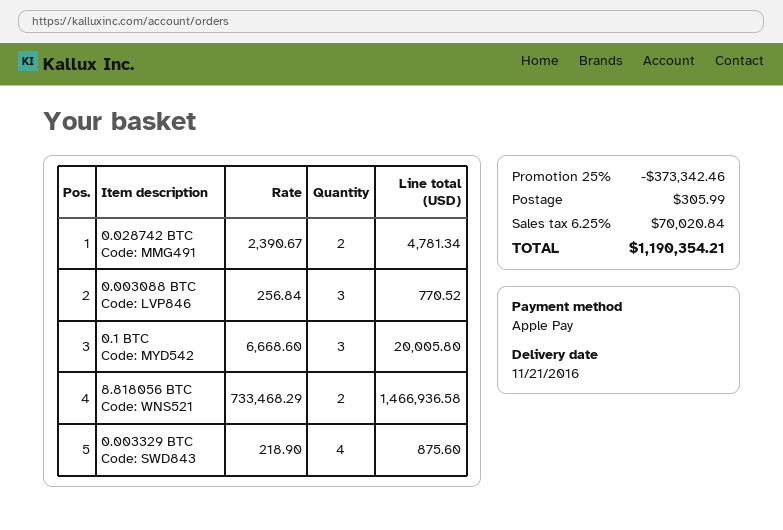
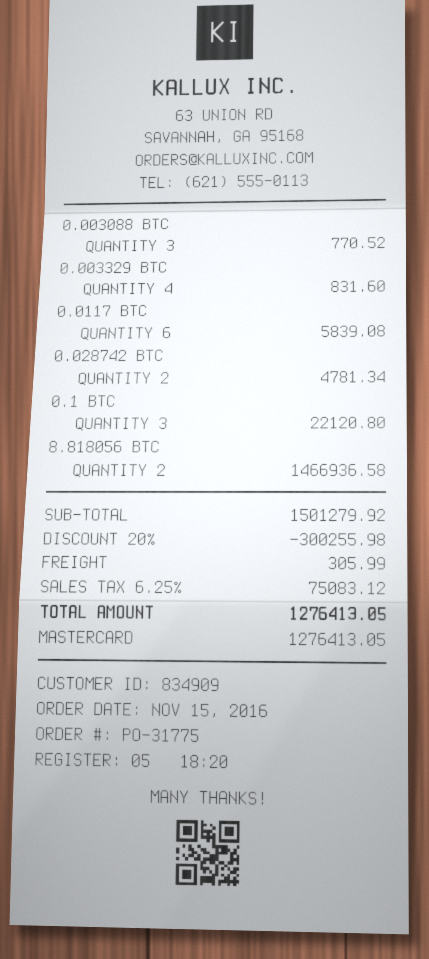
payment method: Apple Pay -> Mastercard
0.1 BTC: 3 for 20005.80 -> 3 for 22120.80
0.003329 BTC: 4 for 875.60 -> 4 for 831.60
0.0117 BTC: none -> 6 for 5839.08
discount: 25% = 373342.46 -> 20% = 300255.98
tax: 6.25% = 70020.84 -> 6.25% = 75083.12
total: 1190354.21 -> 1276413.05

